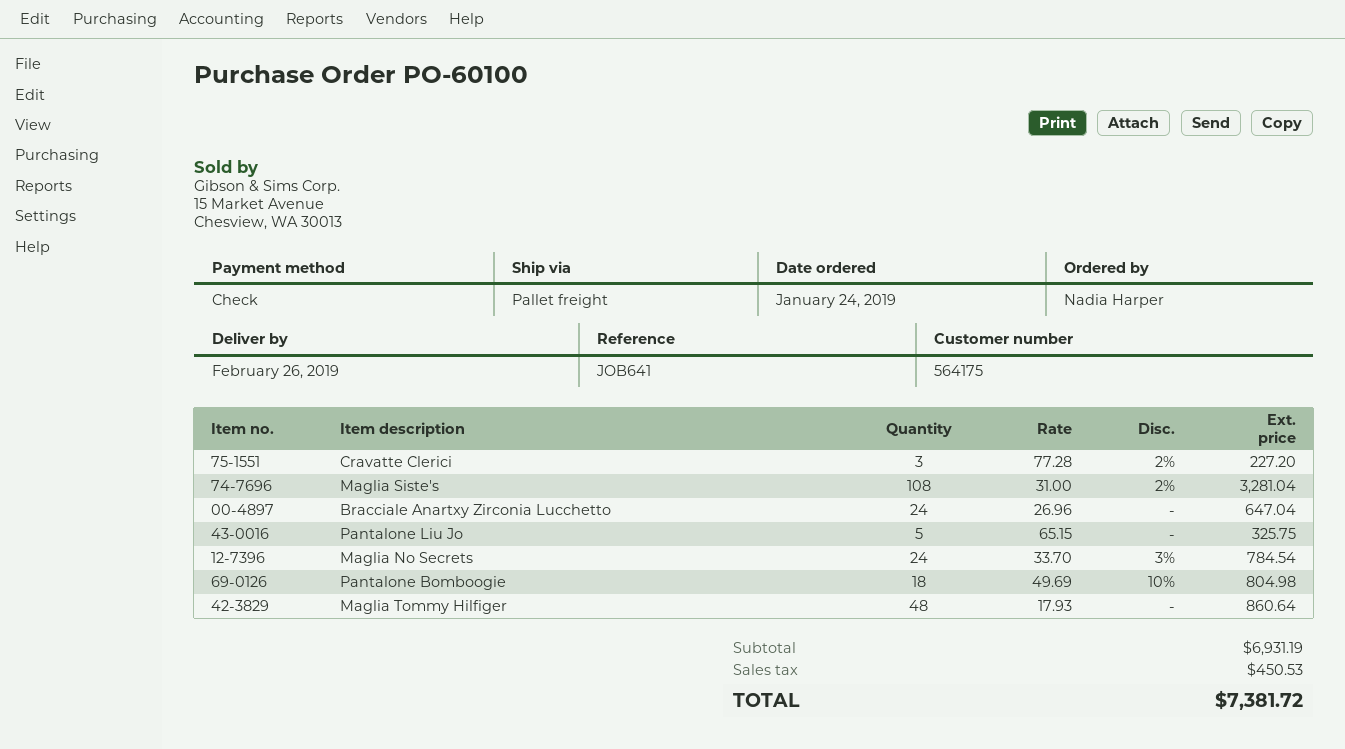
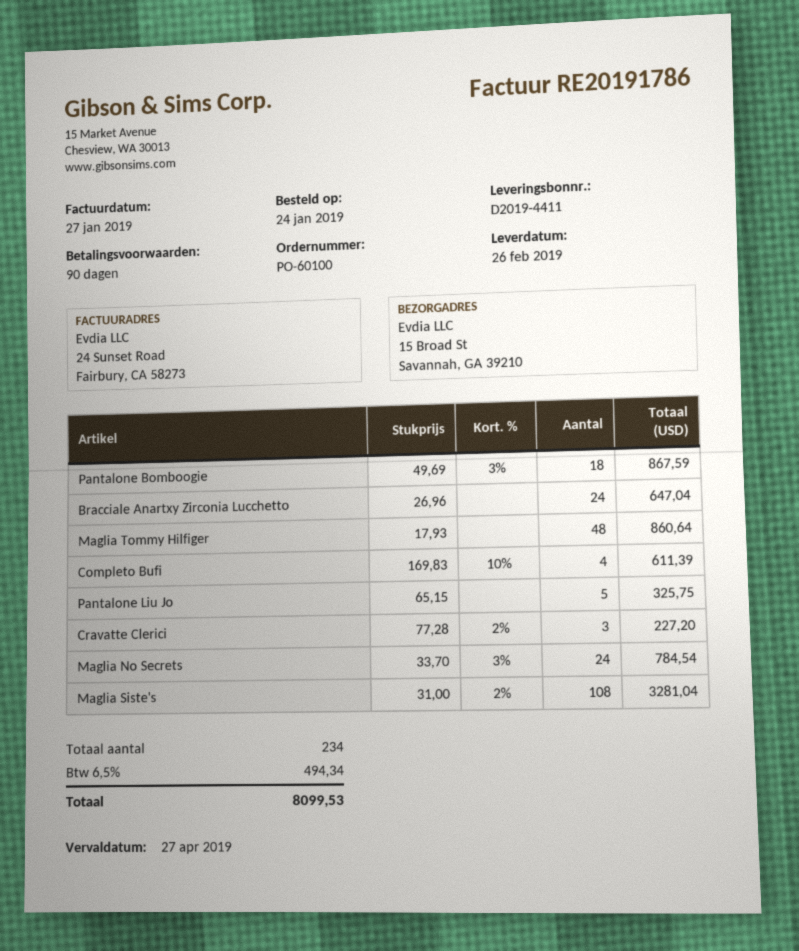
Pantalone Bomboogie: 18 x 49.69 - 10% = 804.98 -> 18 x 49.69 - 3% = 867.59
Completo Bufi: none -> 4 x 169.83 - 10% = 611.39
tax: 450.53 -> 494.34
total: 7381.72 -> 8099.53

